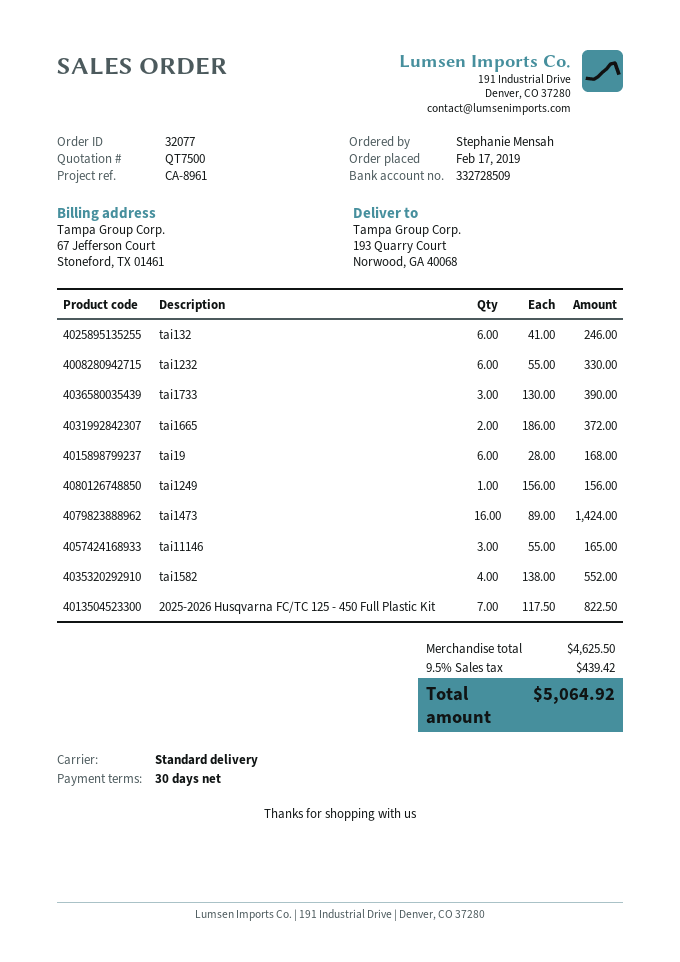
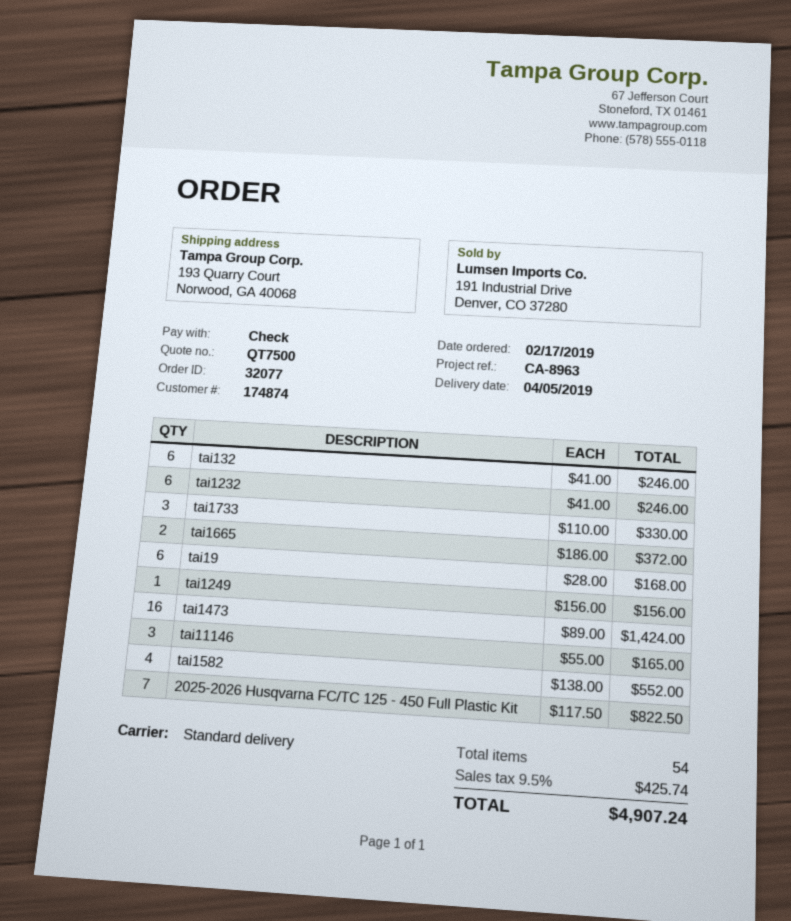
reference: CA-8961 -> CA-8963
tai1232: 6 x 55.00 = 330.00 -> 6 x 41.00 = 246.00
tai1733: 3 x 130.00 = 390.00 -> 3 x 110.00 = 330.00
tax: 9.5% = 439.42 -> 9.5% = 425.74
total: 5064.92 -> 4907.24

